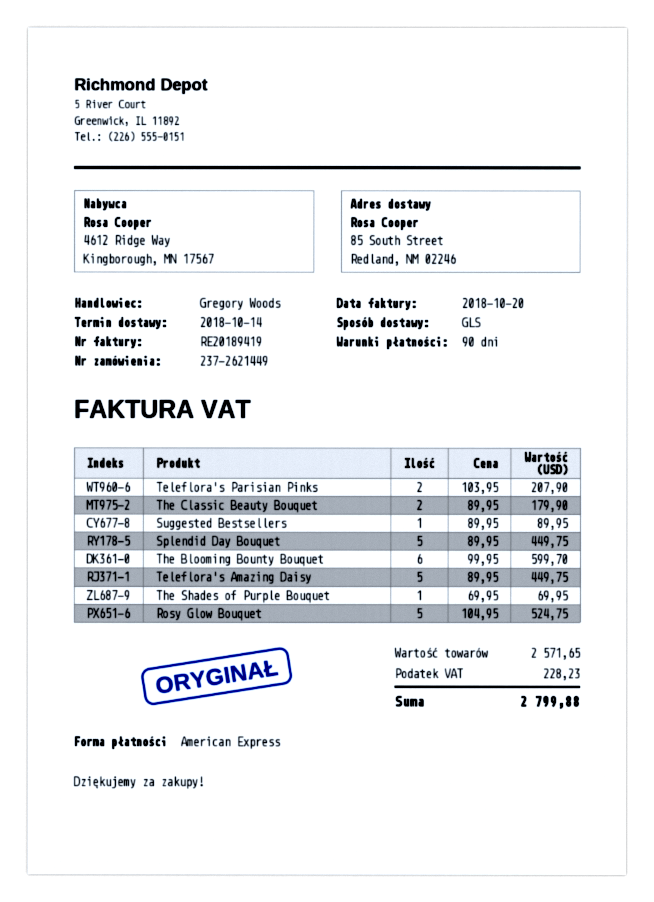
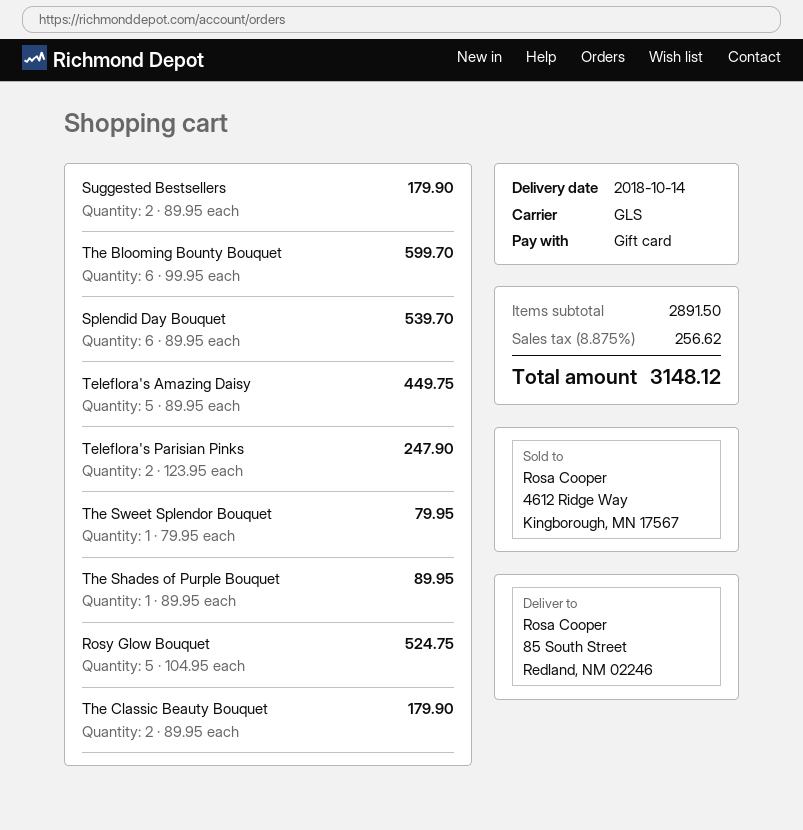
payment method: American Express -> gift card
Teleflora's Parisian Pinks: 2 x 103.95 = 207.90 -> 2 x 123.95 = 247.90
Suggested Bestsellers: 1 x 89.95 = 89.95 -> 2 x 89.95 = 179.90
Splendid Day Bouquet: 5 x 89.95 = 449.75 -> 6 x 89.95 = 539.70
The Shades of Purple Bouquet: 1 x 69.95 = 69.95 -> 1 x 89.95 = 89.95
The Sweet Splendor Bouquet: none -> 1 x 79.95 = 79.95
subtotal: 2571.65 -> 2891.50
tax: 228.23 -> 256.62
total: 2799.88 -> 3148.12

